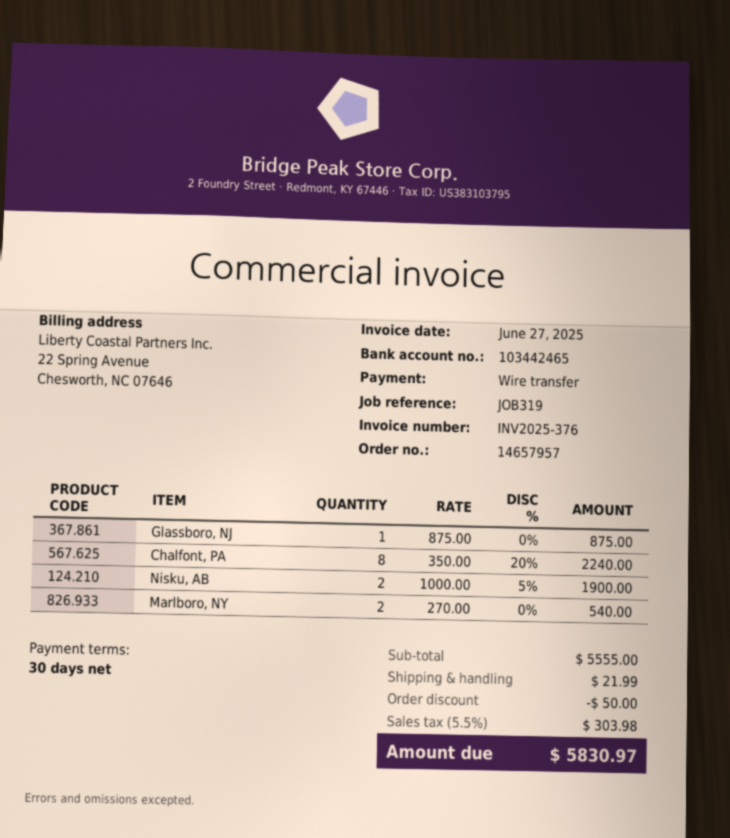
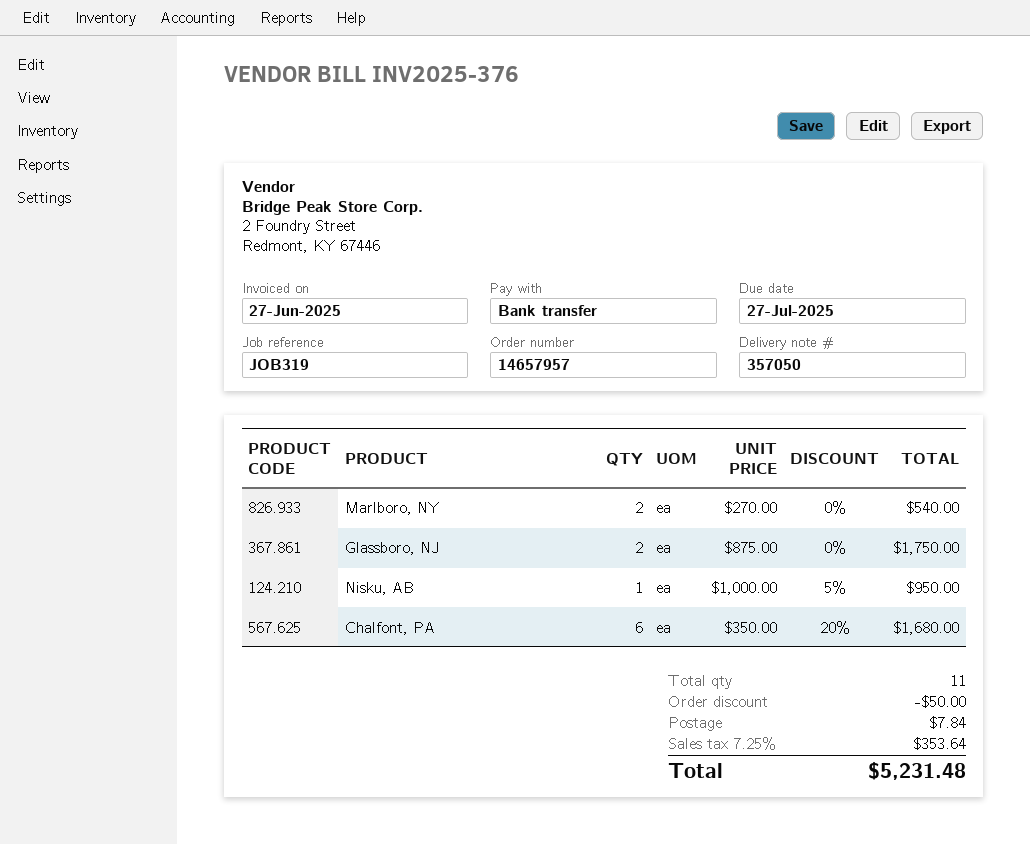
Glassboro, NJ: 1 x 875.00 = 875.00 -> 2 x 875.00 = 1750.00
Chalfont, PA: 8 x 350.00 - 20% = 2240.00 -> 6 x 350.00 - 20% = 1680.00
Nisku, AB: 2 x 1000.00 - 5% = 1900.00 -> 1 x 1000.00 - 5% = 950.00
shipping: 21.99 -> 7.84
tax: 5.5% = 303.98 -> 7.25% = 353.64
total: 5830.97 -> 5231.48

